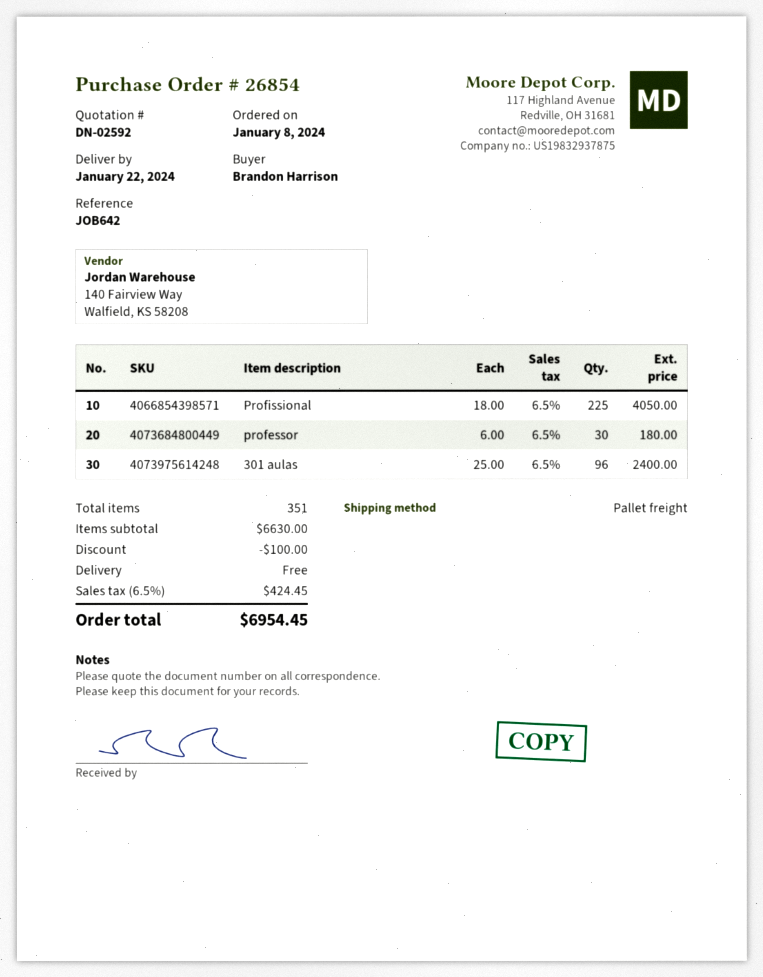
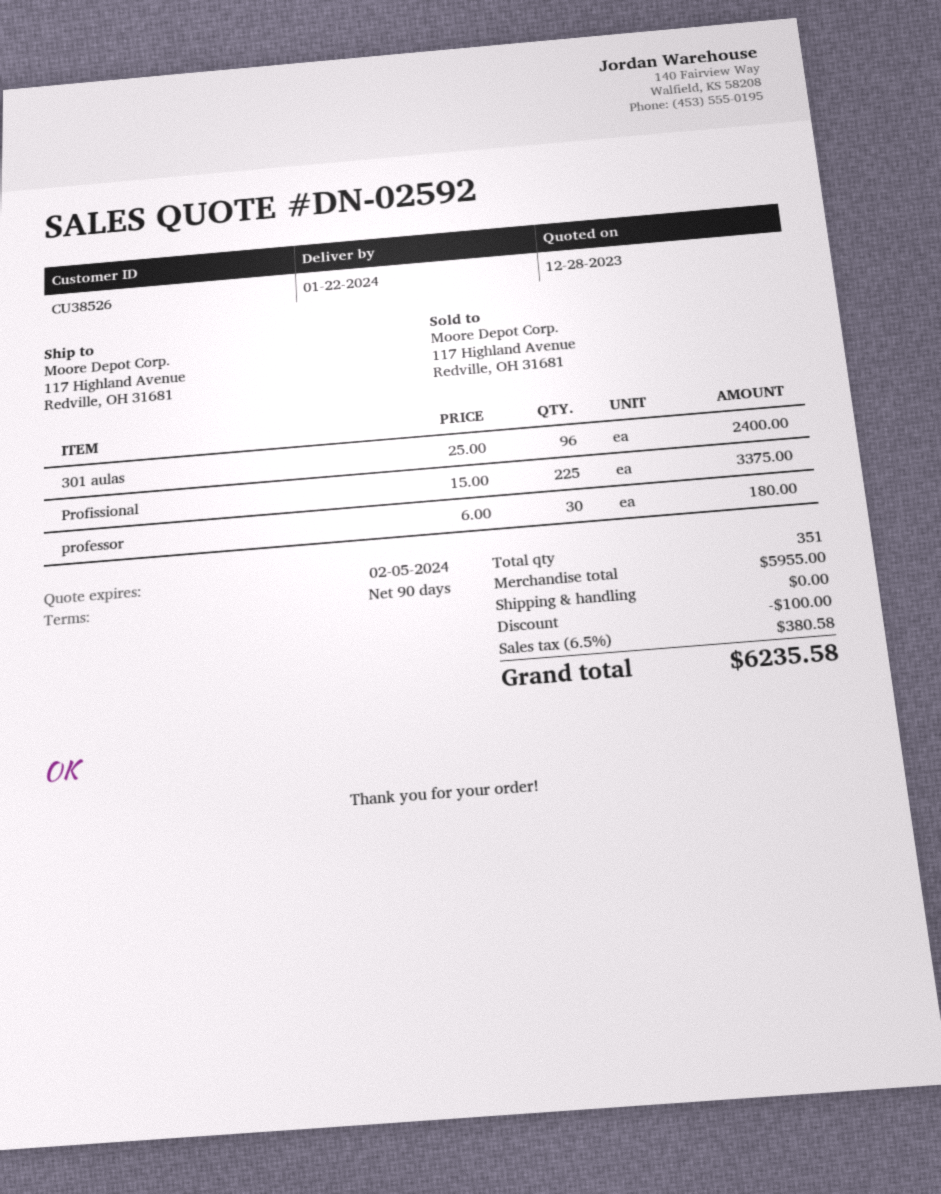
Profissional: 225 x 18.00 = 4050.00 -> 225 x 15.00 = 3375.00
subtotal: 6630.00 -> 5955.00
tax: 6.5% = 424.45 -> 6.5% = 380.58
total: 6954.45 -> 6235.58

